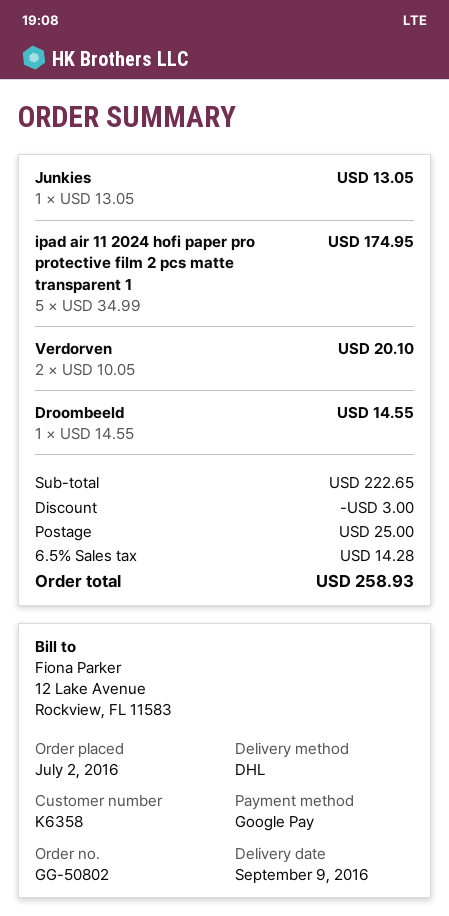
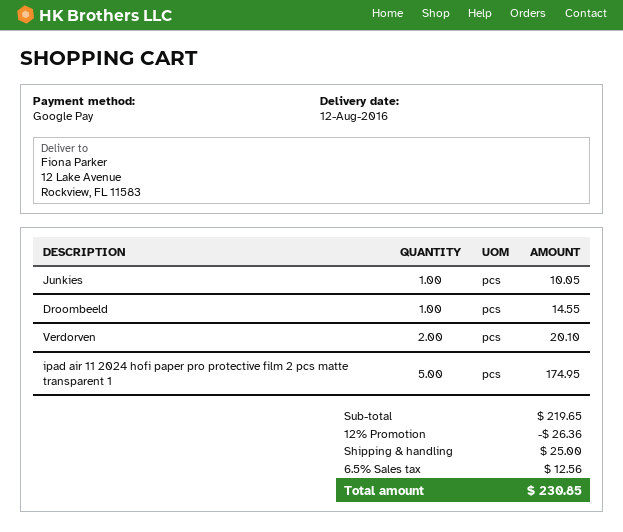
delivery date: 2016-09-09 -> 2016-08-12
Junkies: 1 for 13.05 -> 1 for 10.05
subtotal: 222.65 -> 219.65
discount: 3.00 -> 26.36
tax: 6.5% = 14.28 -> 6.5% = 12.56
total: 258.93 -> 230.85

